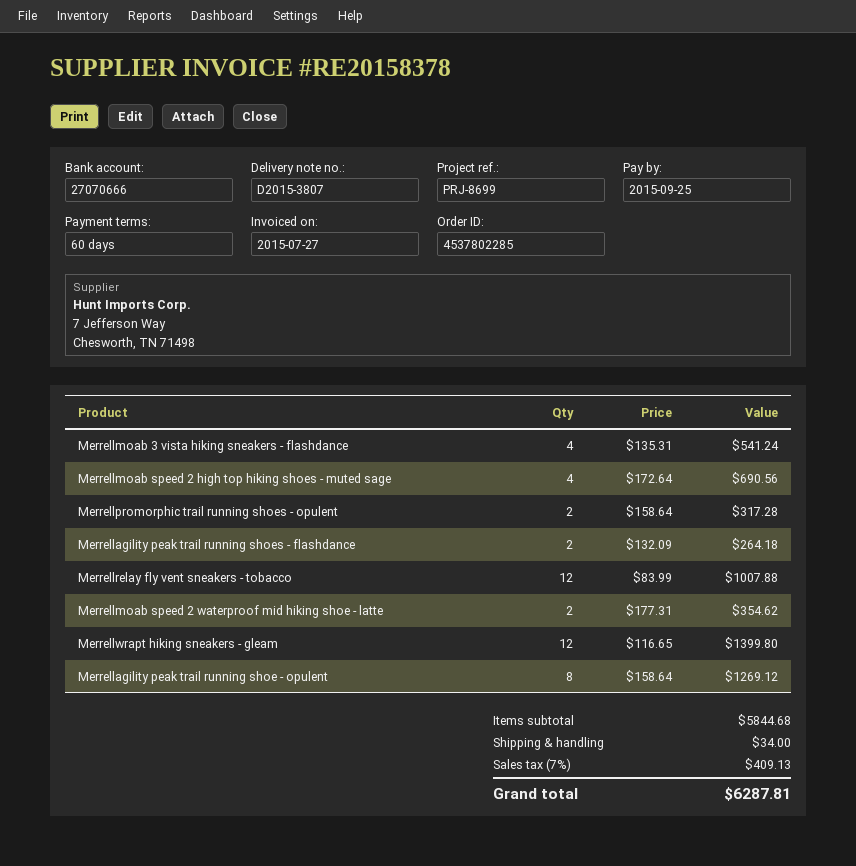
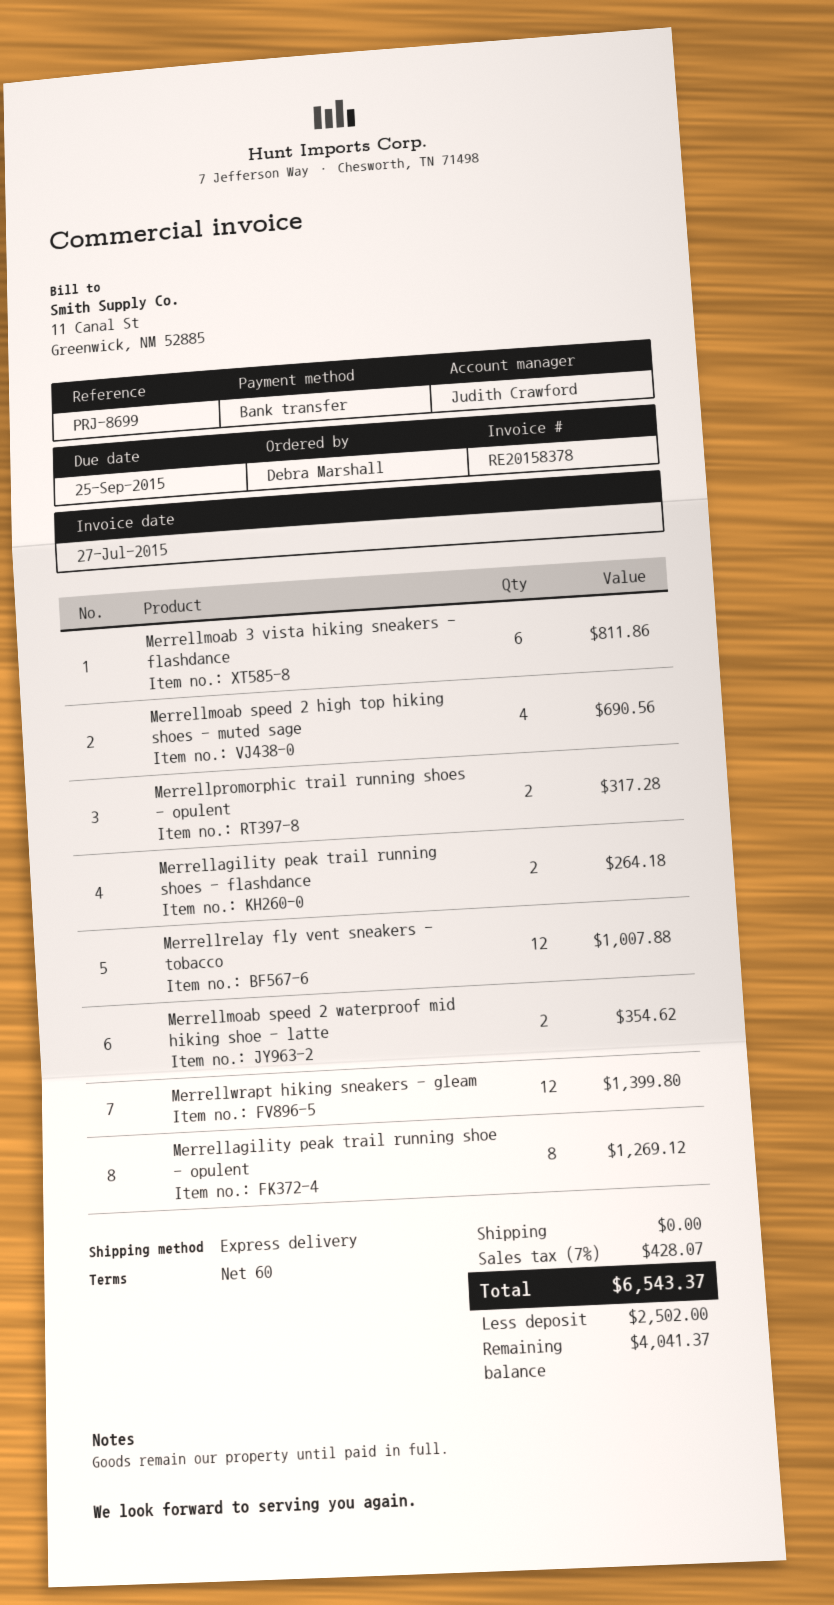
Merrellmoab 3 vista hiking sneakers - flashdance: 4 for 541.24 -> 6 for 811.86
shipping: 34.00 -> 0.00
tax: 7% = 409.13 -> 7% = 428.07
total: 6287.81 -> 6543.37

